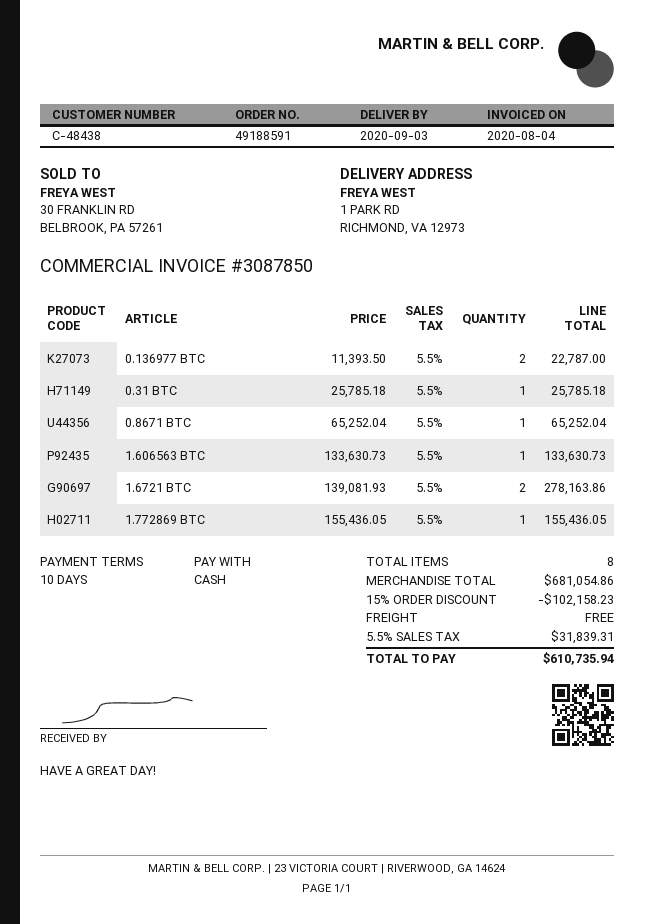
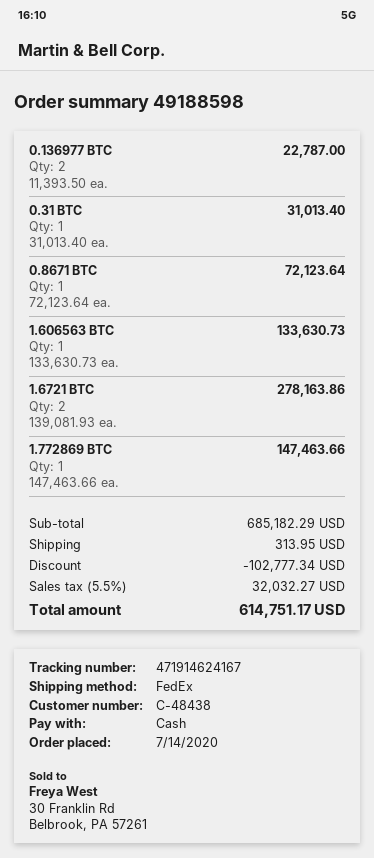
order number: 49188591 -> 49188598
0.31 BTC: 1 x 25785.18 = 25785.18 -> 1 x 31013.40 = 31013.40
0.8671 BTC: 1 x 65252.04 = 65252.04 -> 1 x 72123.64 = 72123.64
1.772869 BTC: 1 x 155436.05 = 155436.05 -> 1 x 147463.66 = 147463.66
subtotal: 681054.86 -> 685182.29
discount: 102158.23 -> 102777.34
shipping: 0.00 -> 313.95
tax: 5.5% = 31839.31 -> 5.5% = 32032.27
total: 610735.94 -> 614751.17

